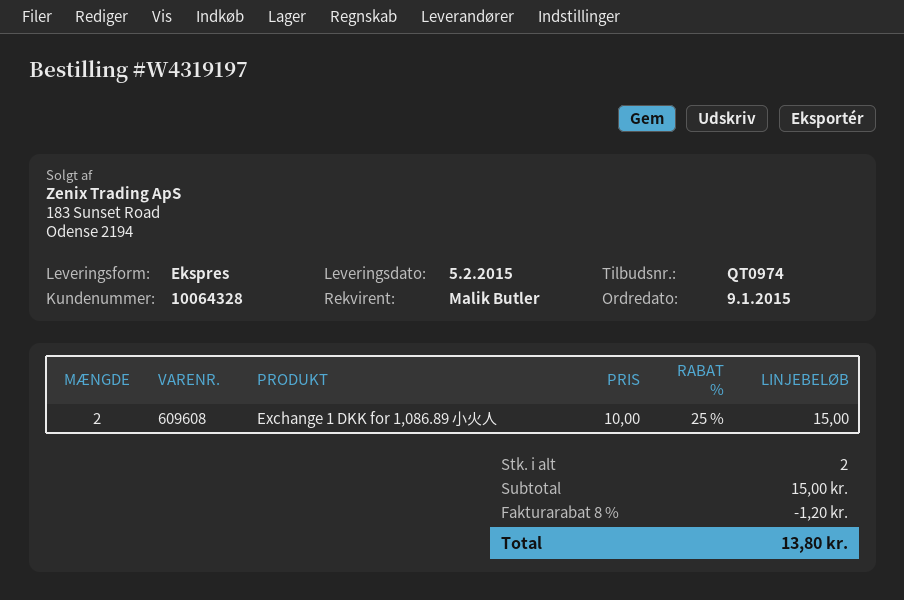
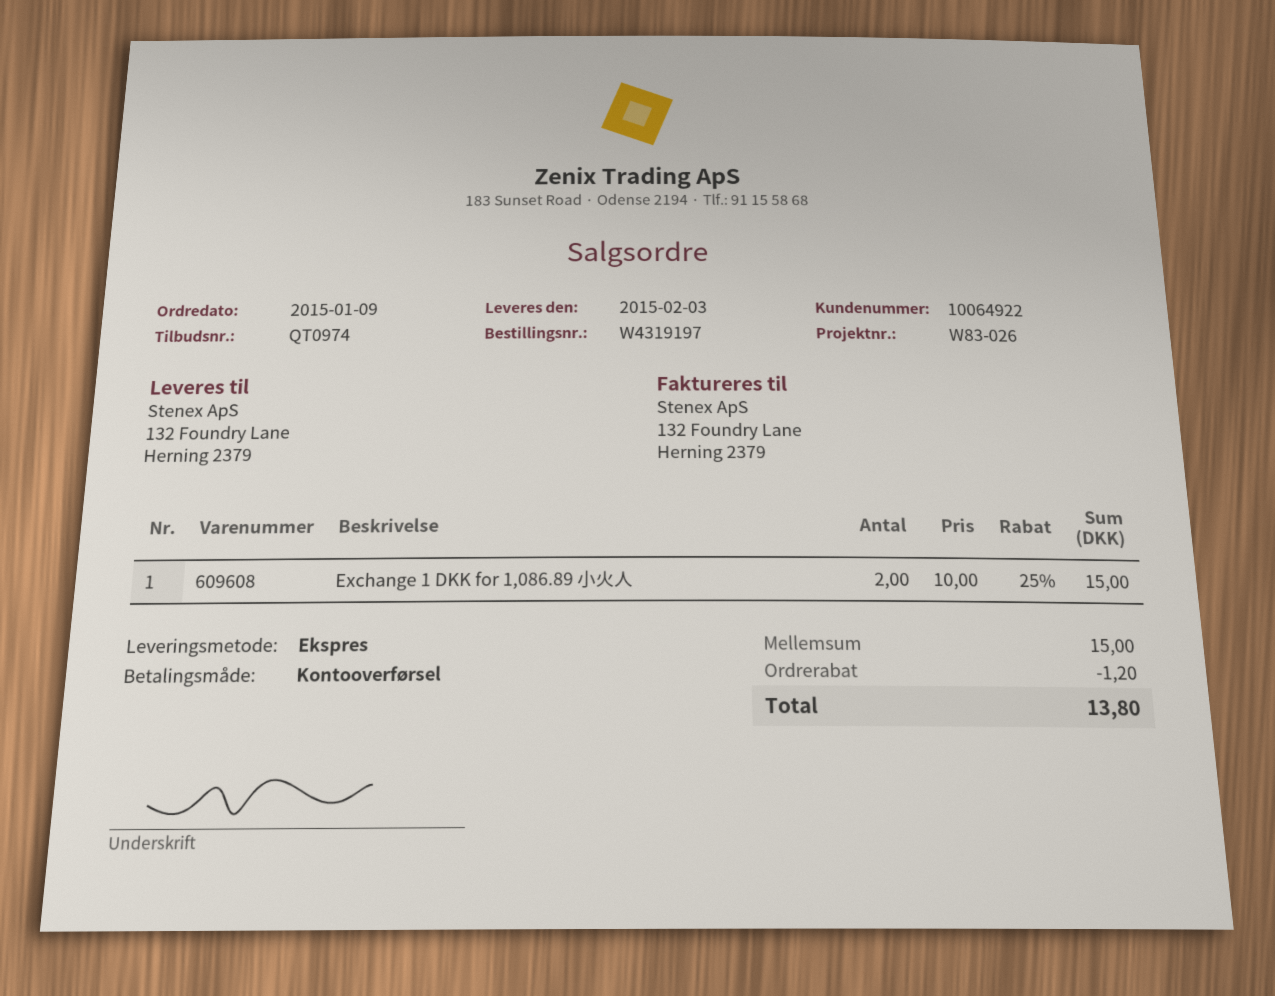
delivery date: 2015-02-05 -> 2015-02-03
customer number: 10064328 -> 10064922

